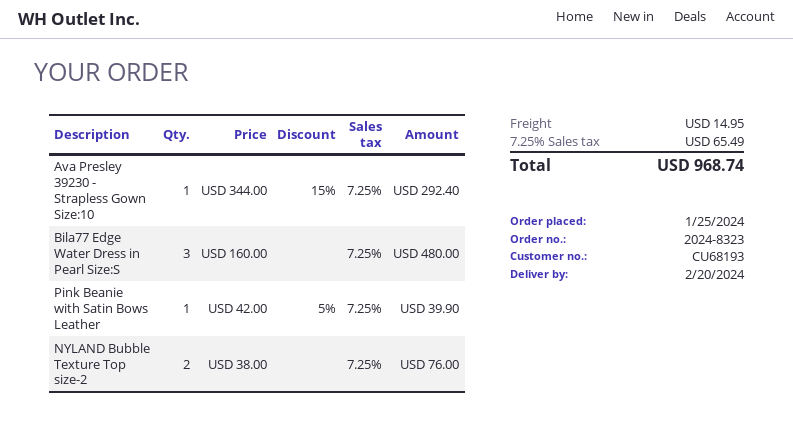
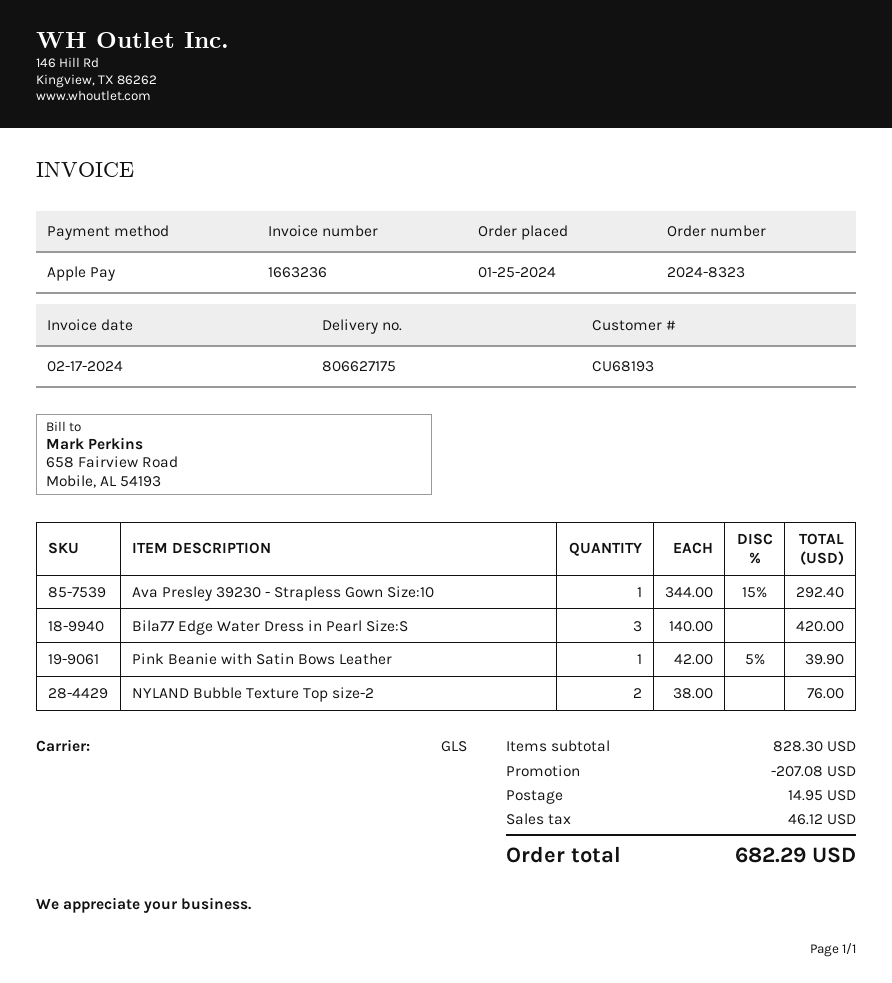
Bila77 Edge Water Dress in Pearl Size:S: 3 x 160.00 = 480.00 -> 3 x 140.00 = 420.00
discount: none -> 207.08
tax: 65.49 -> 46.12
total: 968.74 -> 682.29

